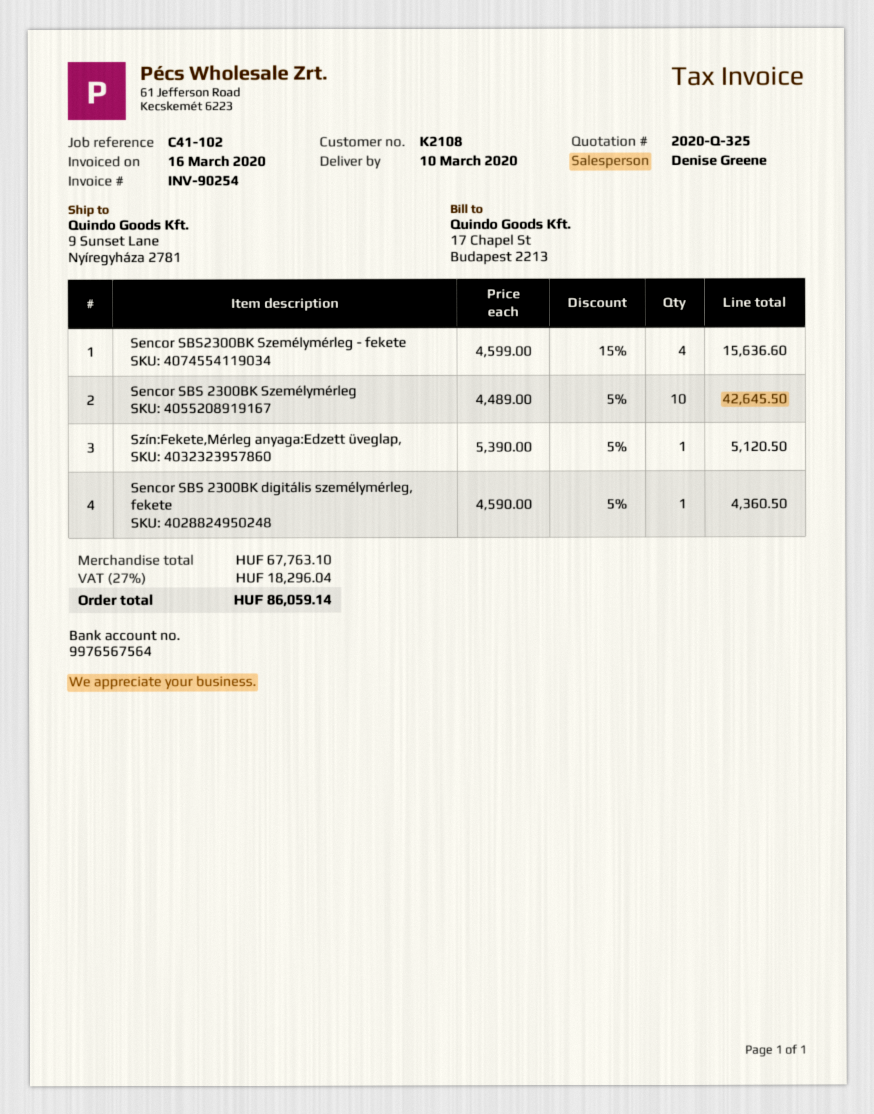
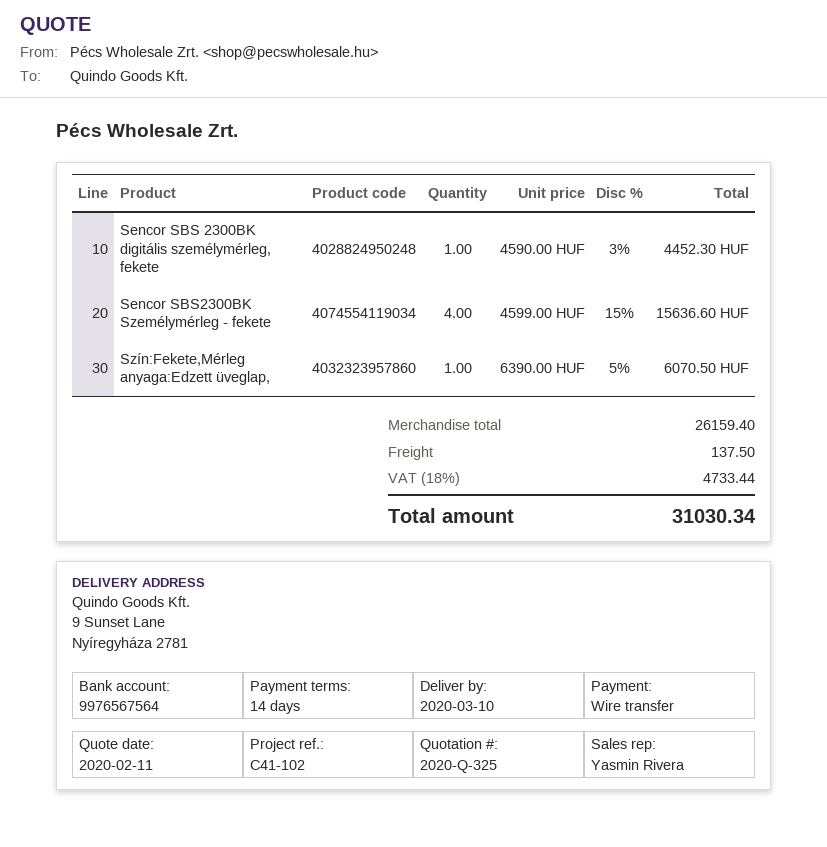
sales rep: Denise Greene -> Yasmin Rivera
Sencor SBS 2300BK Személymérleg: 10 x 4489.00 - 5% = 42645.50 -> none
Szín:Fekete,Mérleg anyaga:Edzett üveglap,: 1 x 5390.00 - 5% = 5120.50 -> 1 x 6390.00 - 5% = 6070.50
Sencor SBS 2300BK digitális személymérleg, fekete: 1 x 4590.00 - 5% = 4360.50 -> 1 x 4590.00 - 3% = 4452.30
subtotal: 67763.10 -> 26159.40
shipping: none -> 137.50
tax: 27% = 18296.04 -> 18% = 4733.44
total: 86059.14 -> 31030.34

